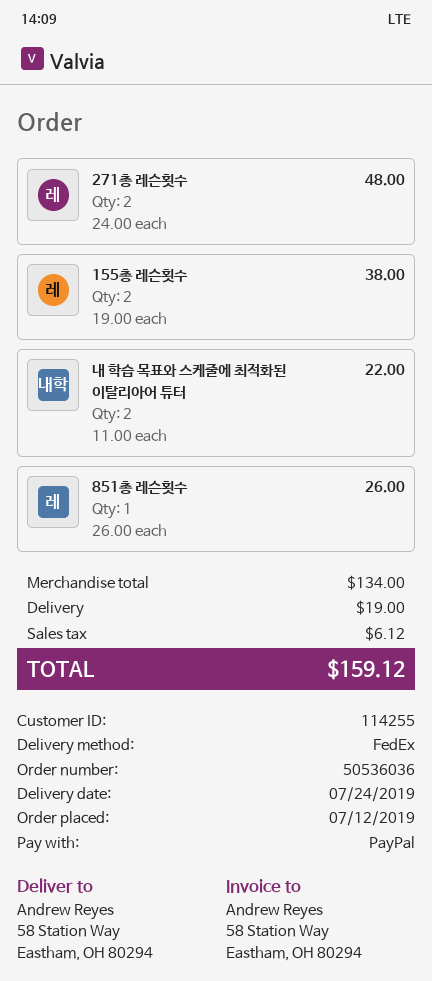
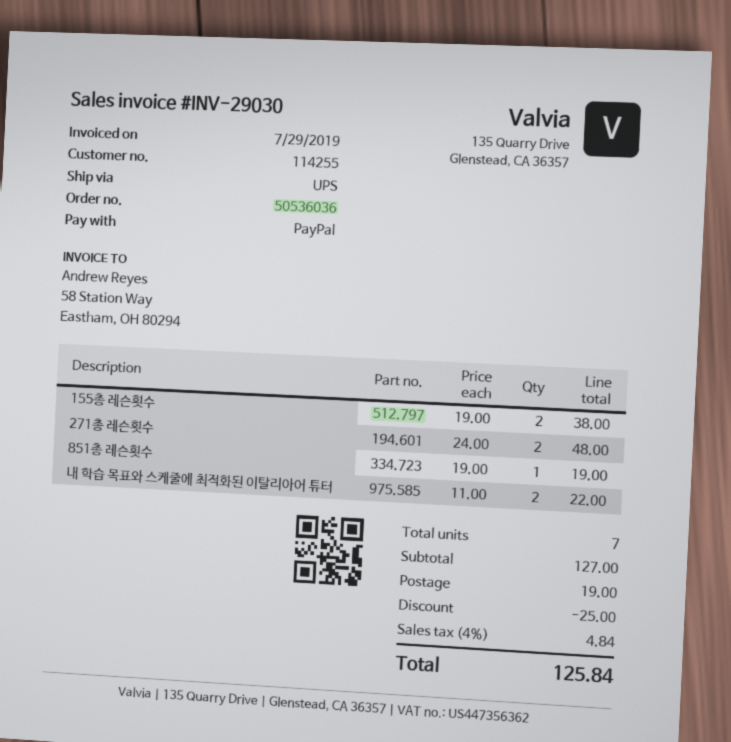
shipping method: FedEx -> UPS
851총 레슨횟수: 1 x 26.00 = 26.00 -> 1 x 19.00 = 19.00
subtotal: 134.00 -> 127.00
discount: none -> 25.00
tax: 6.12 -> 4.84
total: 159.12 -> 125.84

